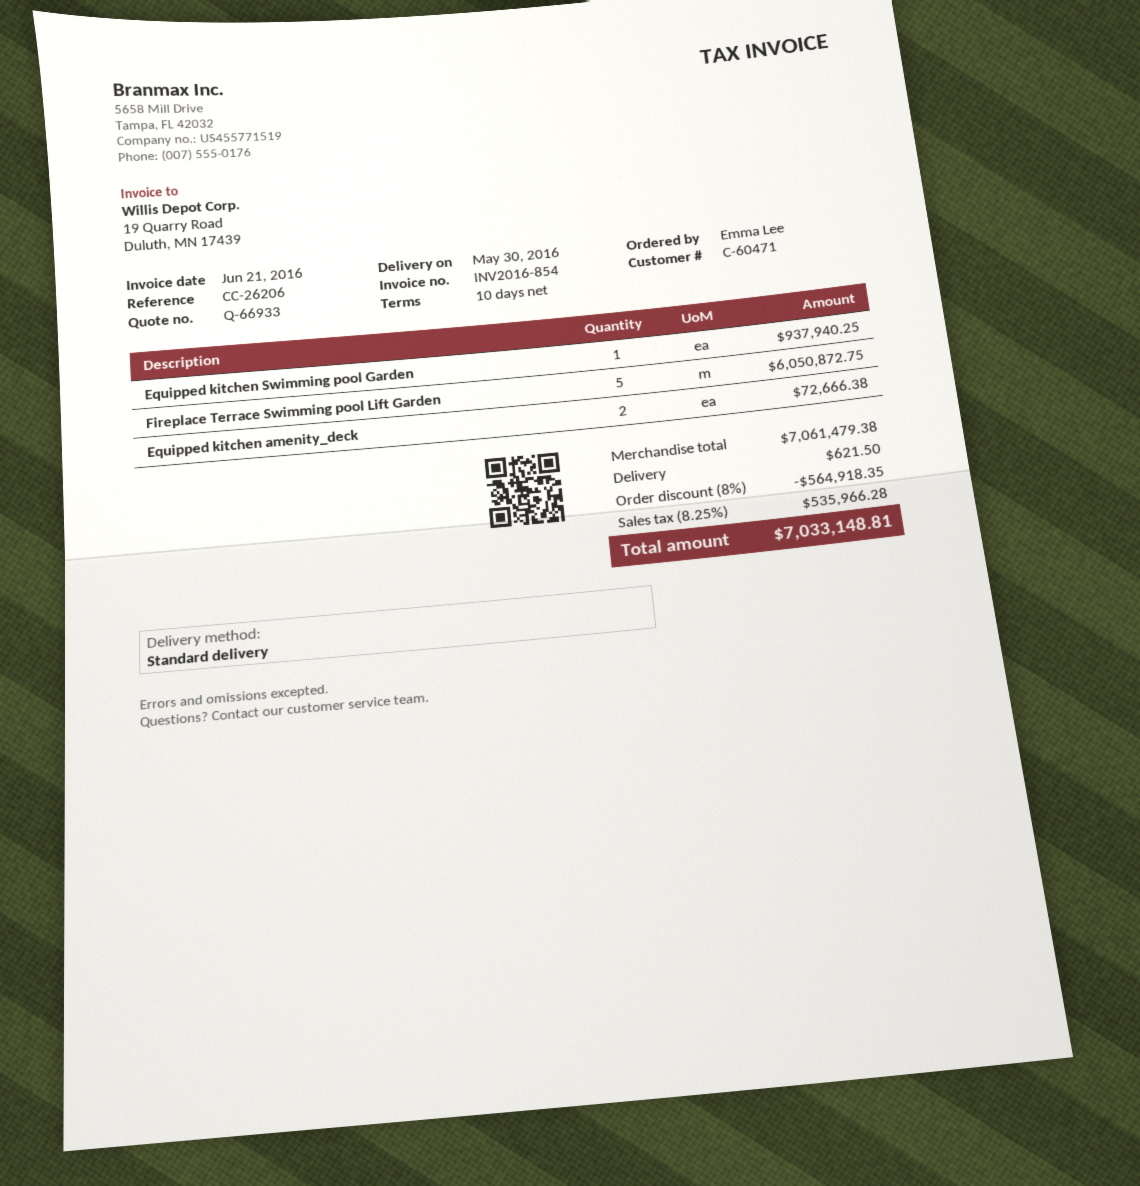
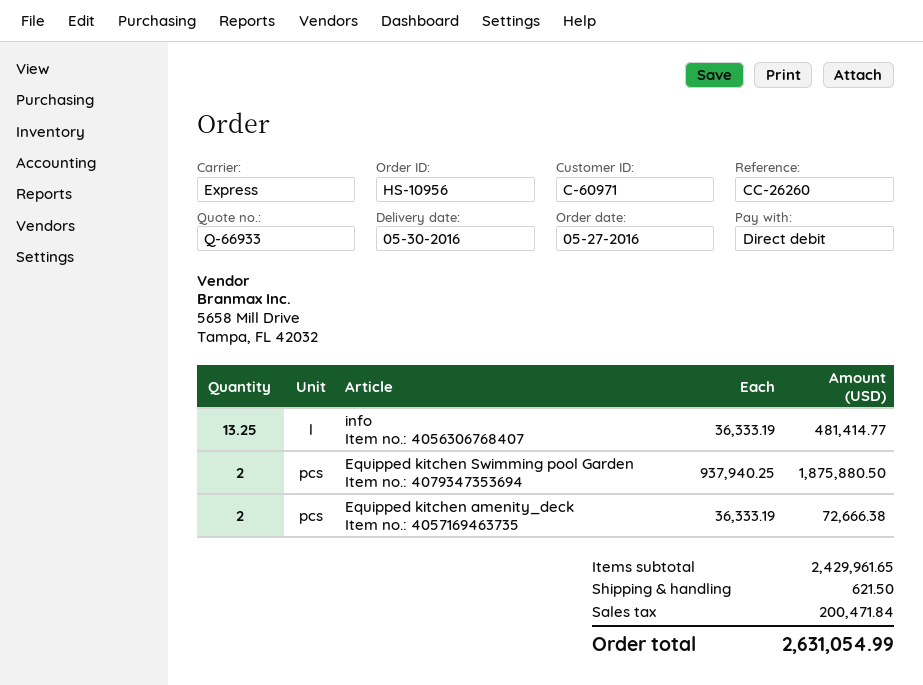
customer number: C-60471 -> C-60971
reference: CC-26206 -> CC-26260
shipping method: standard -> express
Equipped kitchen Swimming pool Garden: 1 for 937940.25 -> 2 for 1875880.50
Fireplace Terrace Swimming pool Lift Garden: 5 for 6050872.75 -> none
info: none -> 13.25 for 481414.77
subtotal: 7061479.38 -> 2429961.65
discount: 8% = 564918.35 -> none
tax: 535966.28 -> 200471.84
total: 7033148.81 -> 2631054.99

